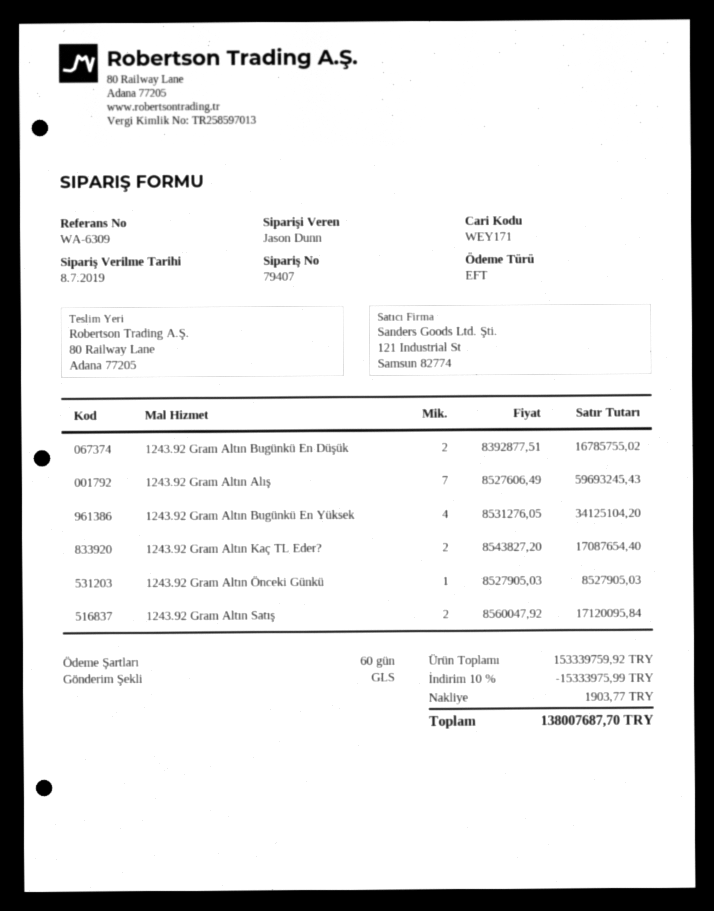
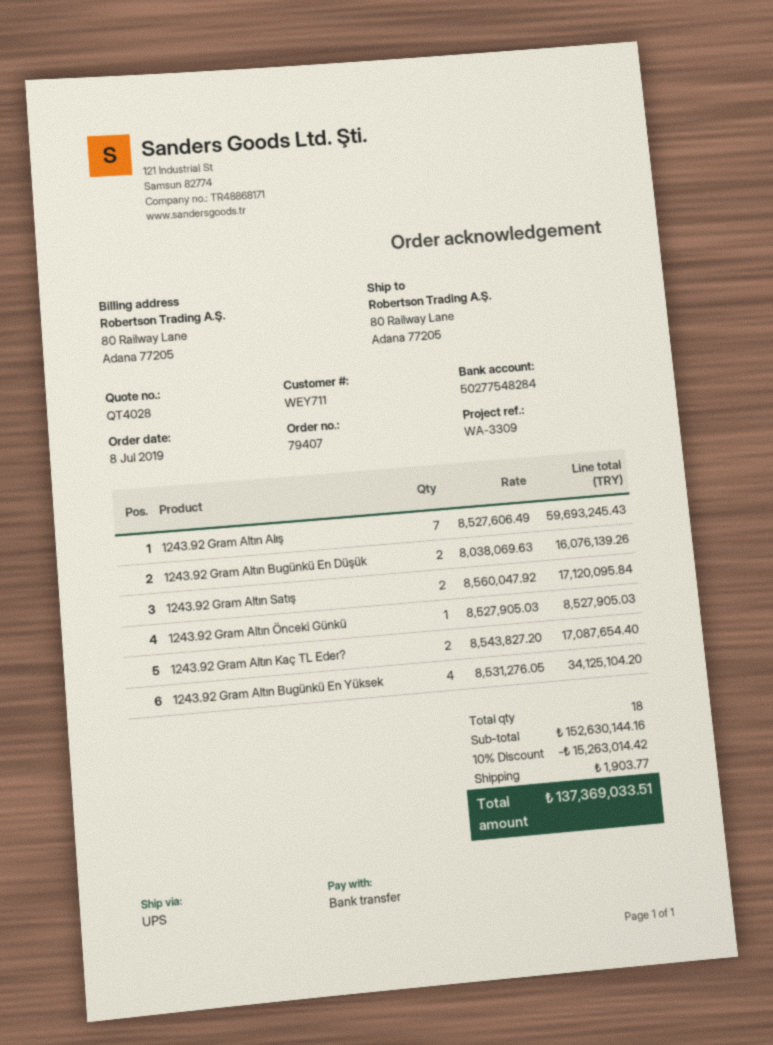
customer number: WEY171 -> WEY711
reference: WA-6309 -> WA-3309
shipping method: GLS -> UPS
1243.92 Gram Altın Bugünkü En Düşük: 2 x 8392877.51 = 16785755.02 -> 2 x 8038069.63 = 16076139.26
subtotal: 153339759.92 -> 152630144.16
discount: 10% = 15333975.99 -> 10% = 15263014.42
total: 138007687.70 -> 137369033.51

